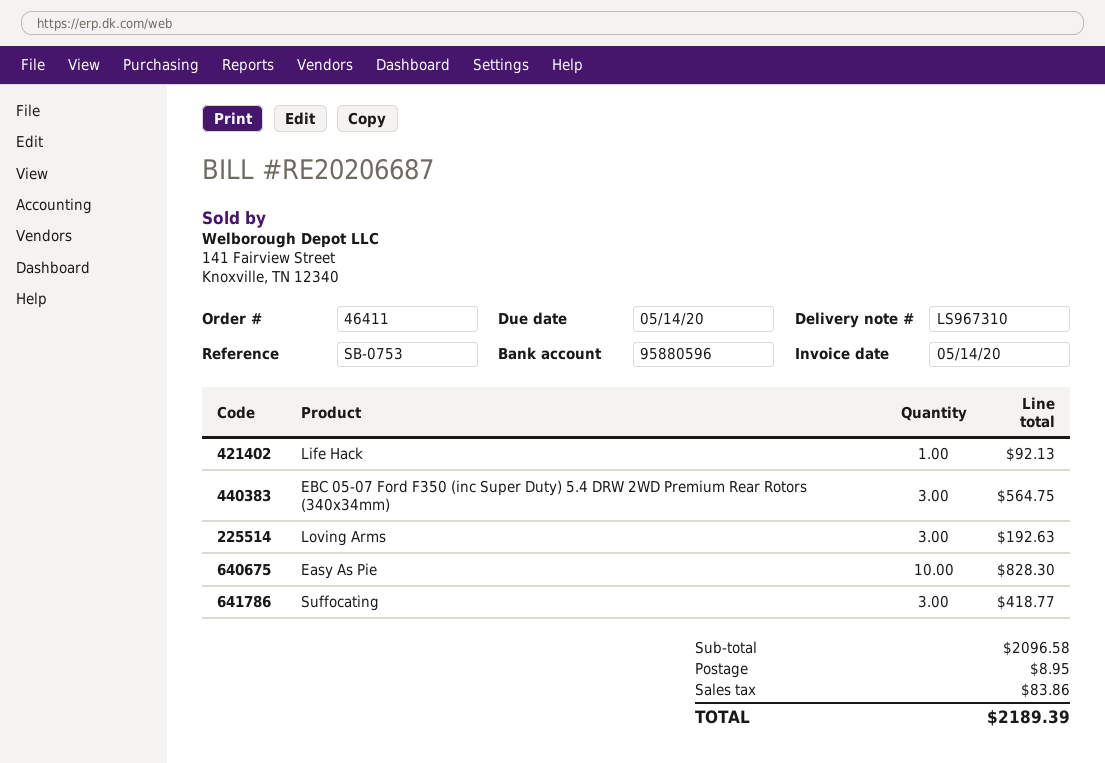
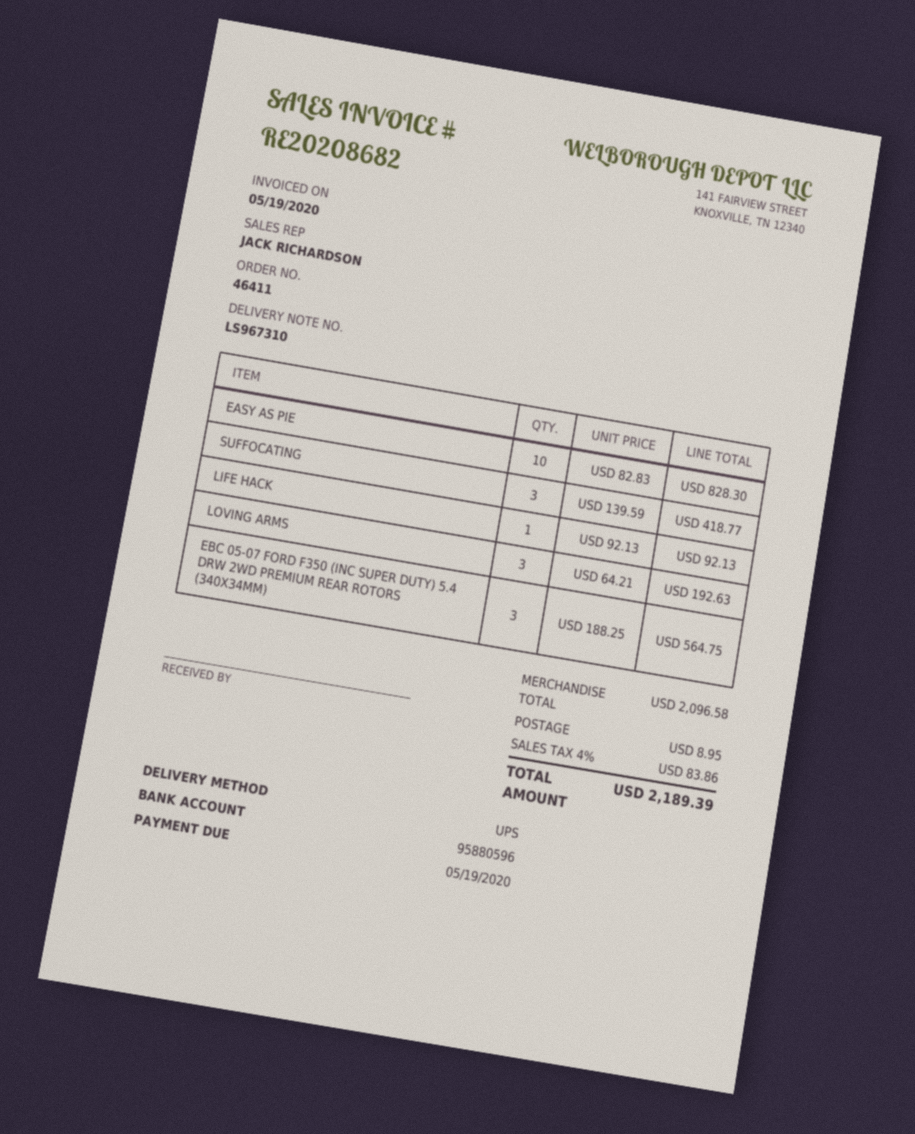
invoice number: RE20206687 -> RE20208682
invoice date: 2020-05-14 -> 2020-05-19
due date: 2020-05-14 -> 2020-05-19

